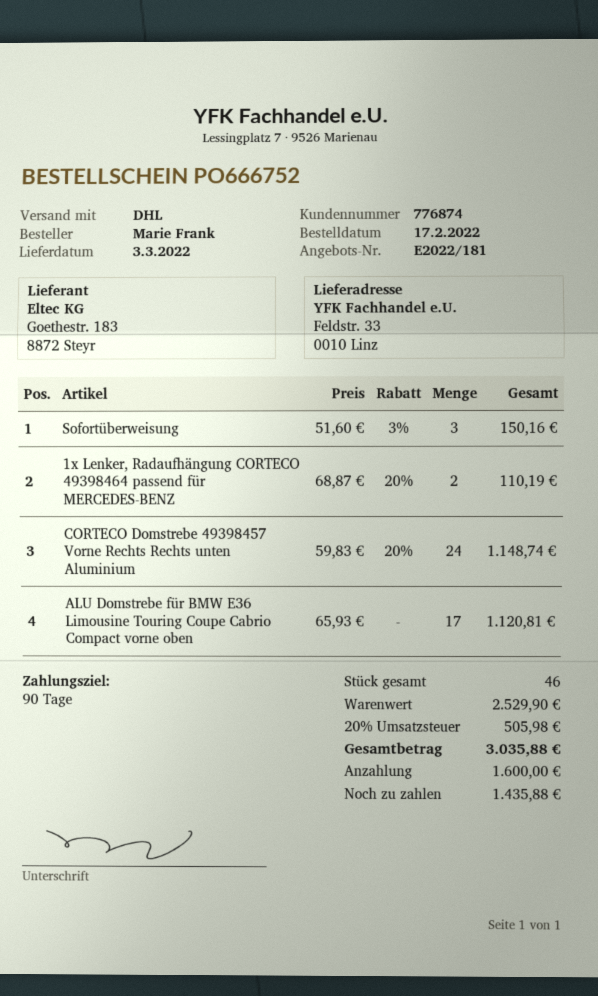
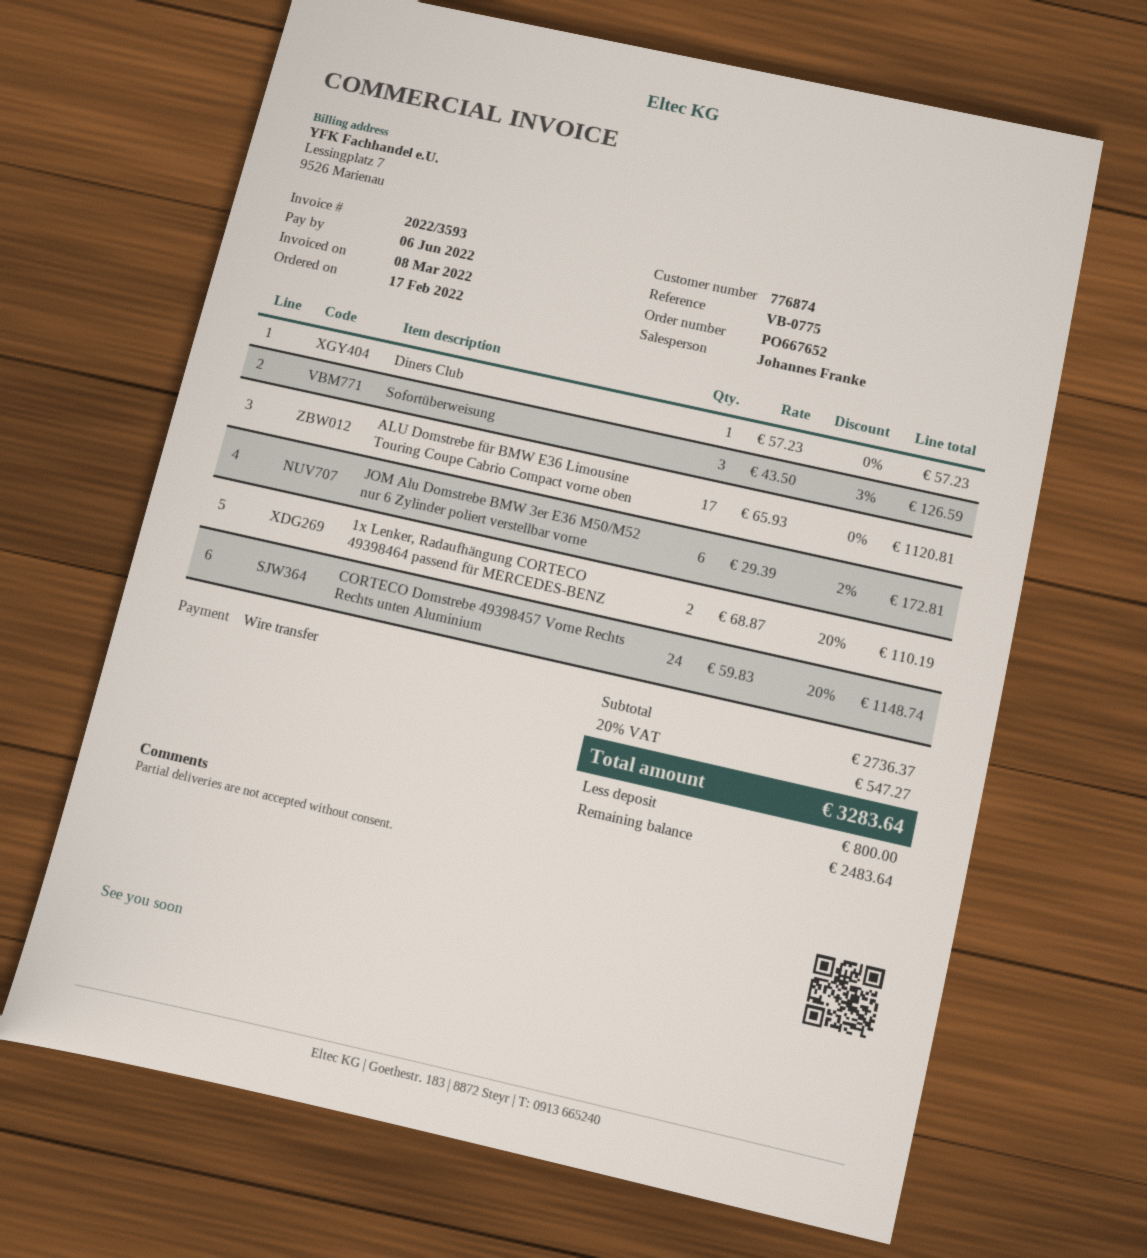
order number: PO666752 -> PO667652
Sofortüberweisung: 3 x 51.60 - 3% = 150.16 -> 3 x 43.50 - 3% = 126.59
Diners Club: none -> 1 x 57.23 = 57.23
JOM Alu Domstrebe BMW 3er E36 M50/M52 nur 6 Zylinder poliert verstellbar vorne: none -> 6 x 29.39 - 2% = 172.81
subtotal: 2529.90 -> 2736.37
tax: 20% = 505.98 -> 20% = 547.27
total: 3035.88 -> 3283.64
deposit: 1600.00 -> 800.00
balance: 1435.88 -> 2483.64

